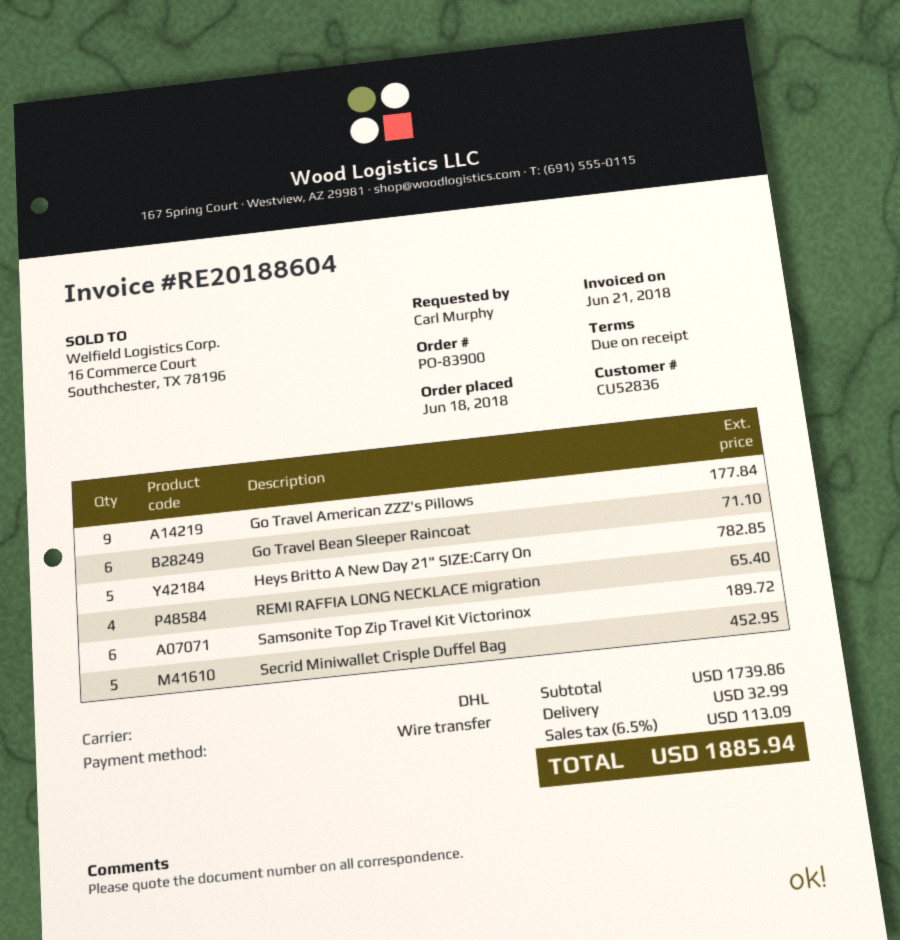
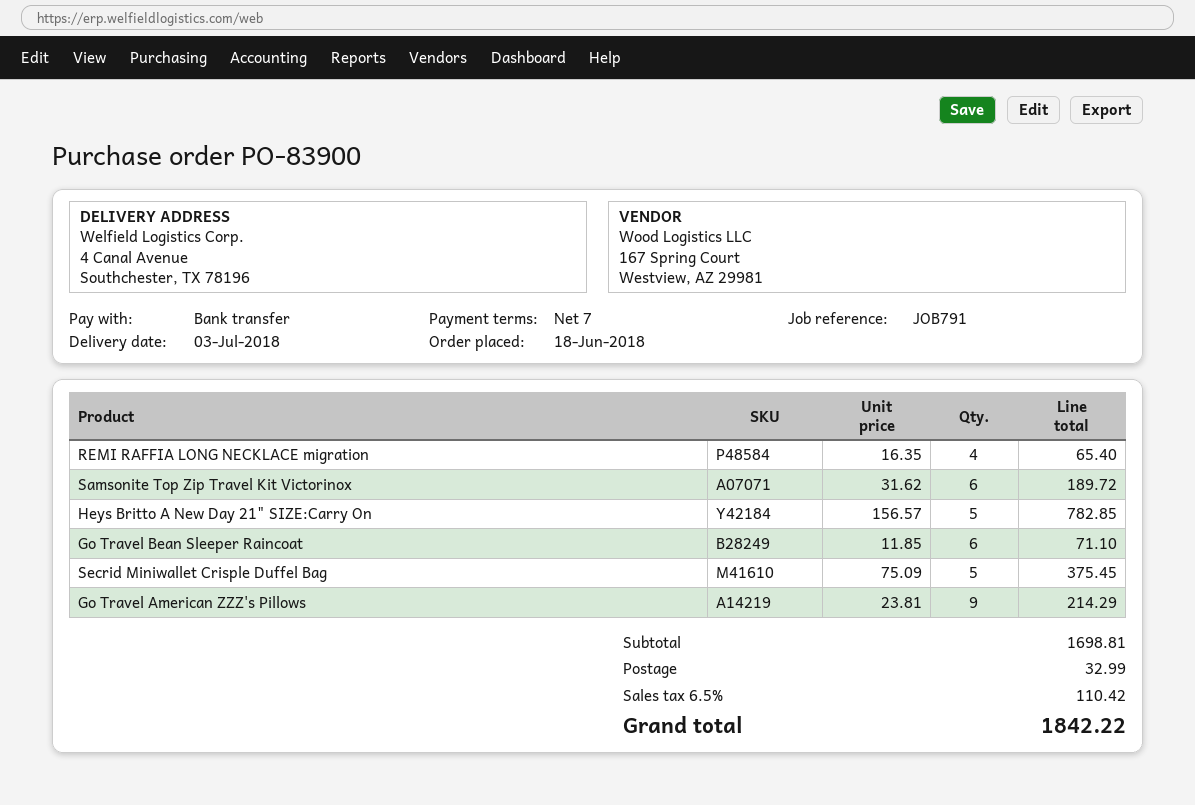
payment terms: on receipt -> 7 days
Go Travel American ZZZ's Pillows: 9 for 177.84 -> 9 for 214.29
Secrid Miniwallet Crisple Duffel Bag: 5 for 452.95 -> 5 for 375.45
subtotal: 1739.86 -> 1698.81
tax: 6.5% = 113.09 -> 6.5% = 110.42
total: 1885.94 -> 1842.22

